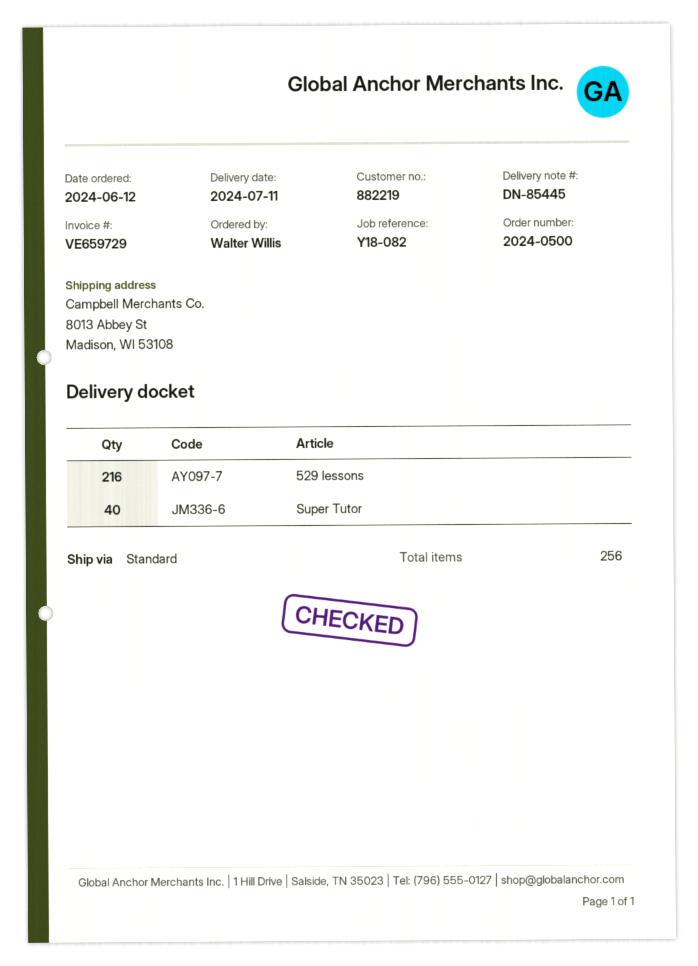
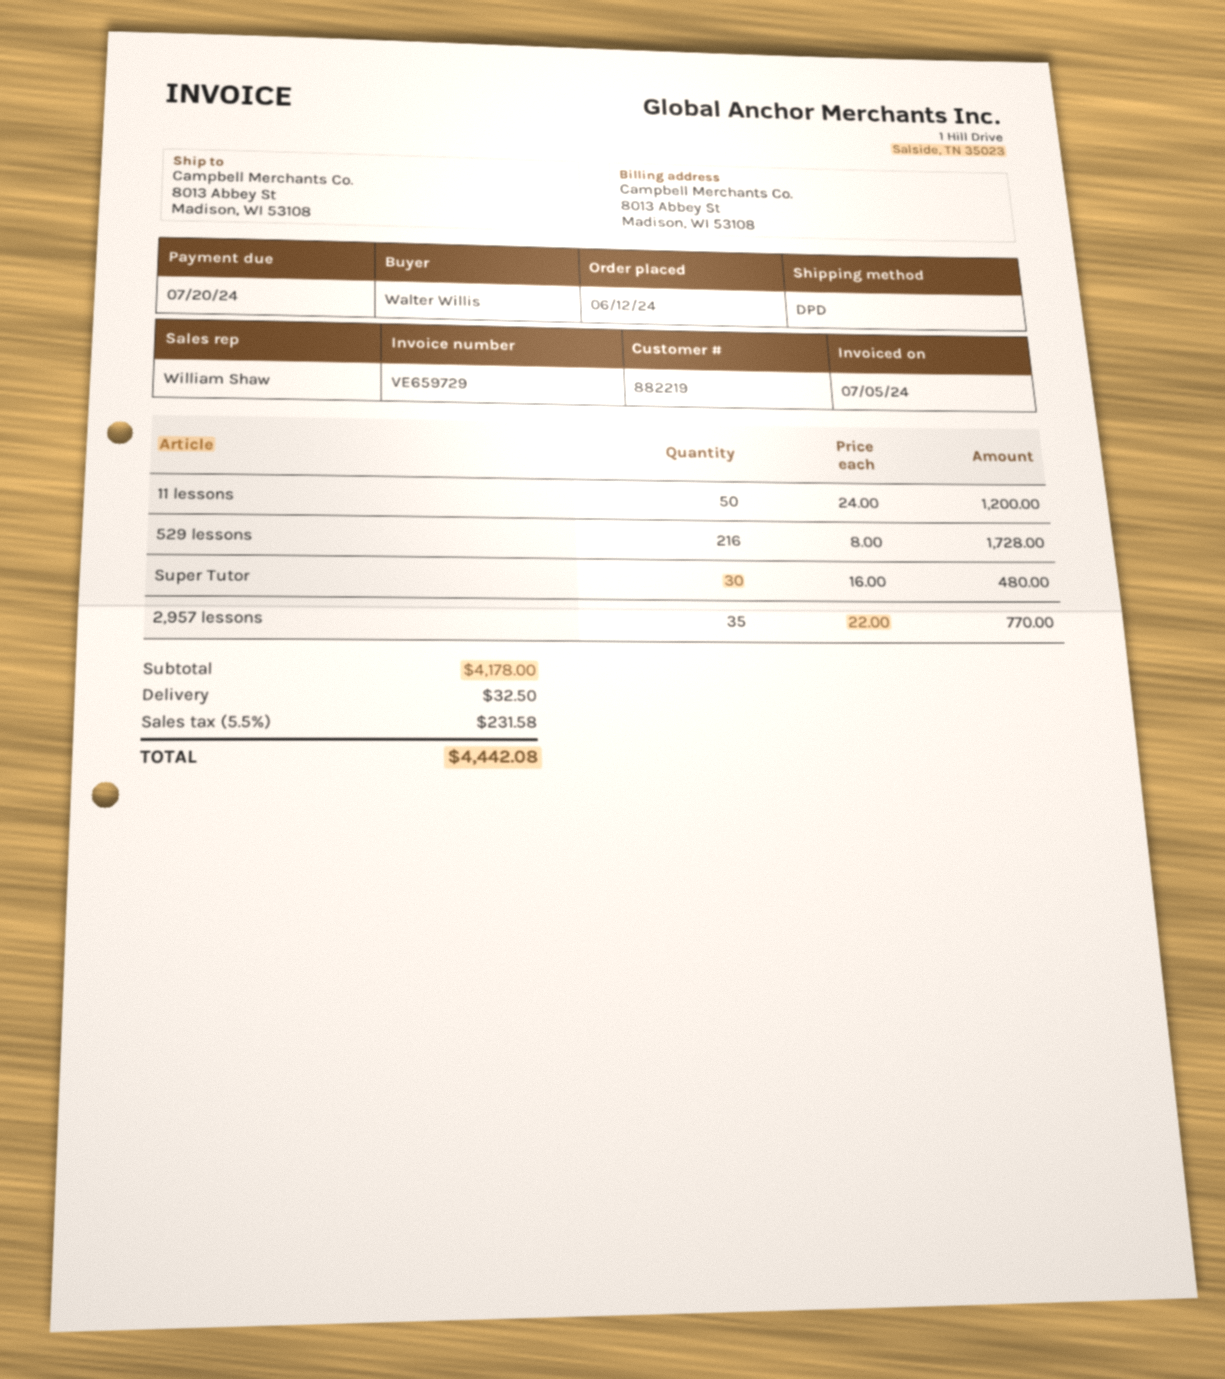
shipping method: standard -> DPD
Super Tutor: 40 -> 30
11 lessons: none -> 50
2,957 lessons: none -> 35

